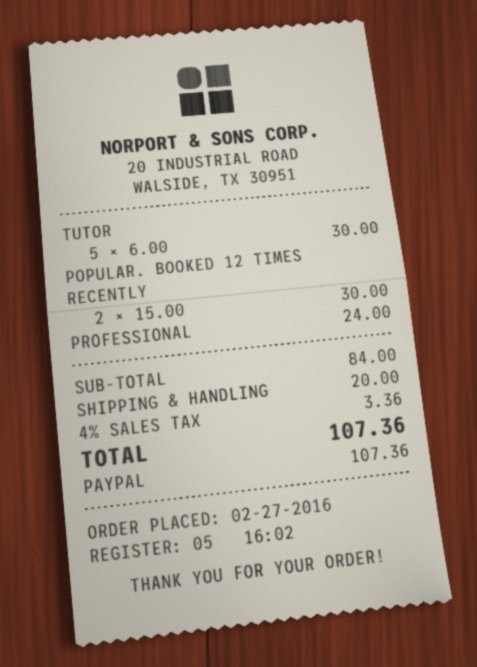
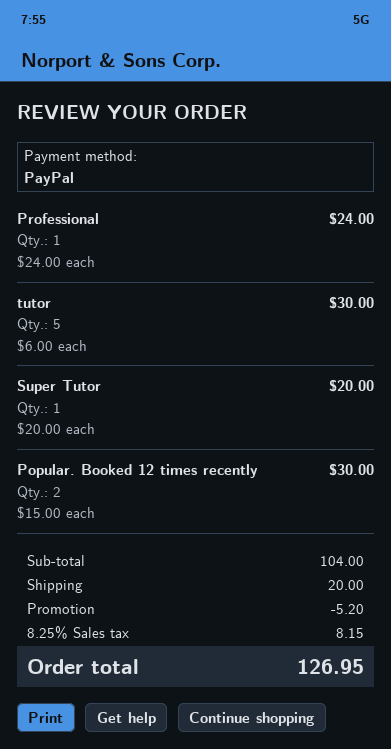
Super Tutor: none -> 1 x 20.00 = 20.00
subtotal: 84.00 -> 104.00
discount: none -> 5.20
tax: 4% = 3.36 -> 8.25% = 8.15
total: 107.36 -> 126.95

